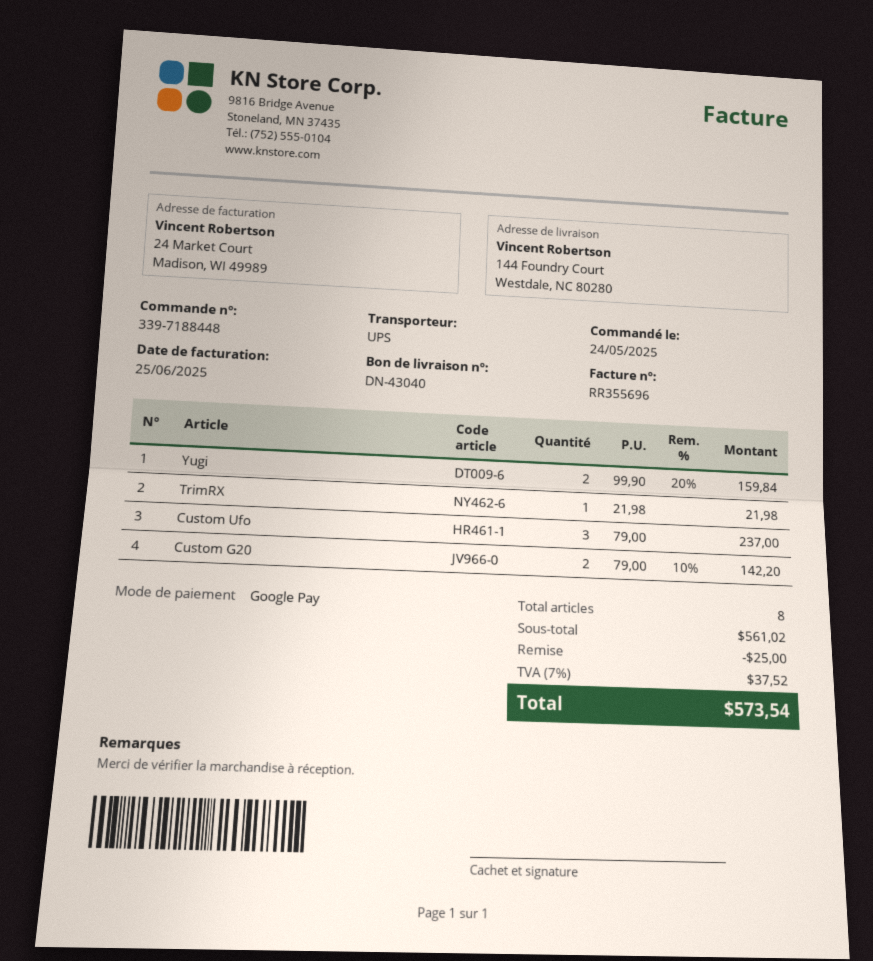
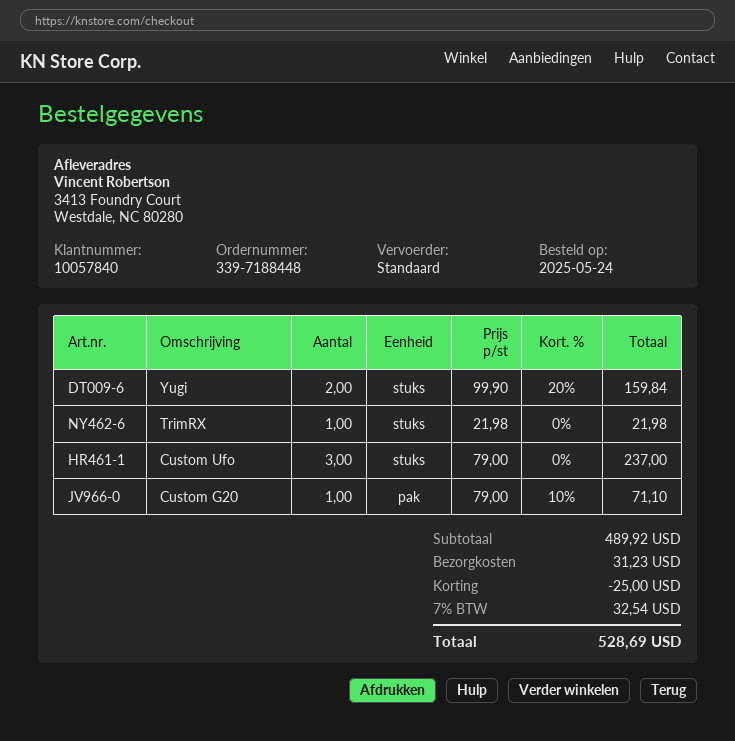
shipping method: UPS -> standard
ship to: 144 Foundry Court, Westdale, NC 80280 -> 3413 Foundry Court, Westdale, NC 80280
Custom G20: 2 x 79.00 - 10% = 142.20 -> 1 x 79.00 - 10% = 71.10
subtotal: 561.02 -> 489.92
shipping: none -> 31.23
tax: 7% = 37.52 -> 7% = 32.54
total: 573.54 -> 528.69

